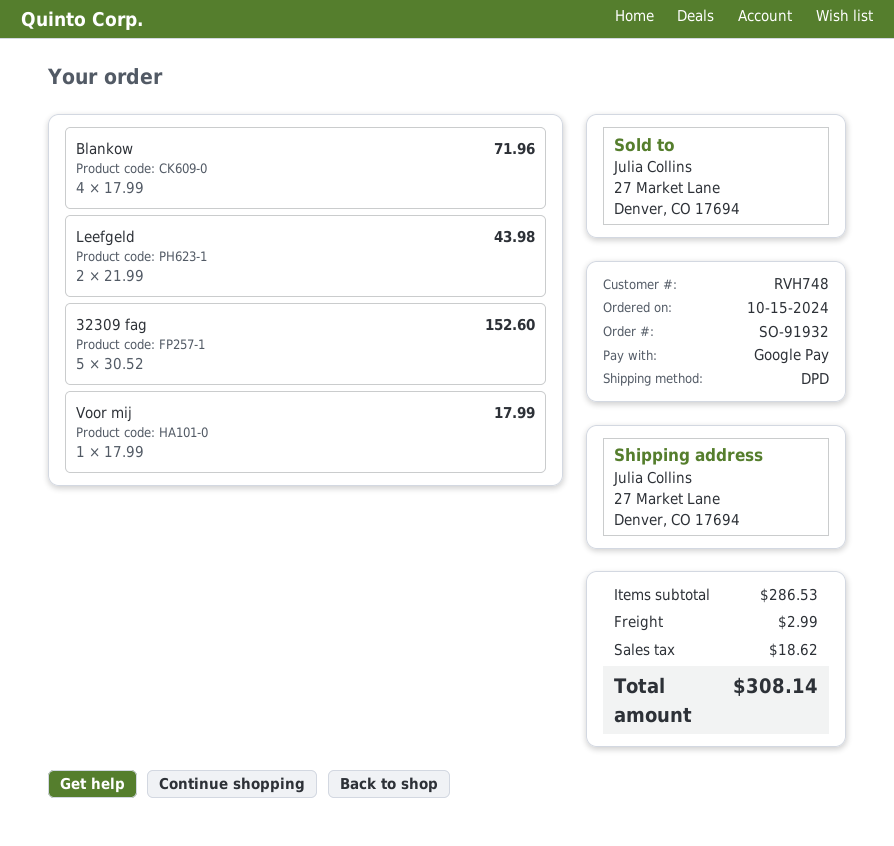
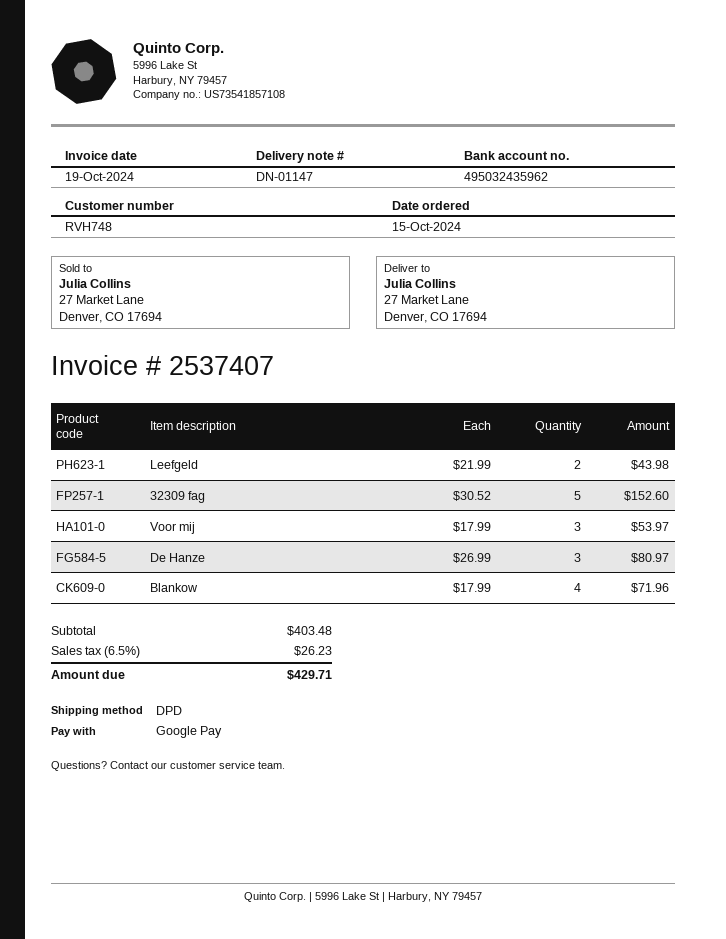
Voor mij: 1 x 17.99 = 17.99 -> 3 x 17.99 = 53.97
De Hanze: none -> 3 x 26.99 = 80.97
subtotal: 286.53 -> 403.48
shipping: 2.99 -> none
tax: 18.62 -> 26.23
total: 308.14 -> 429.71

